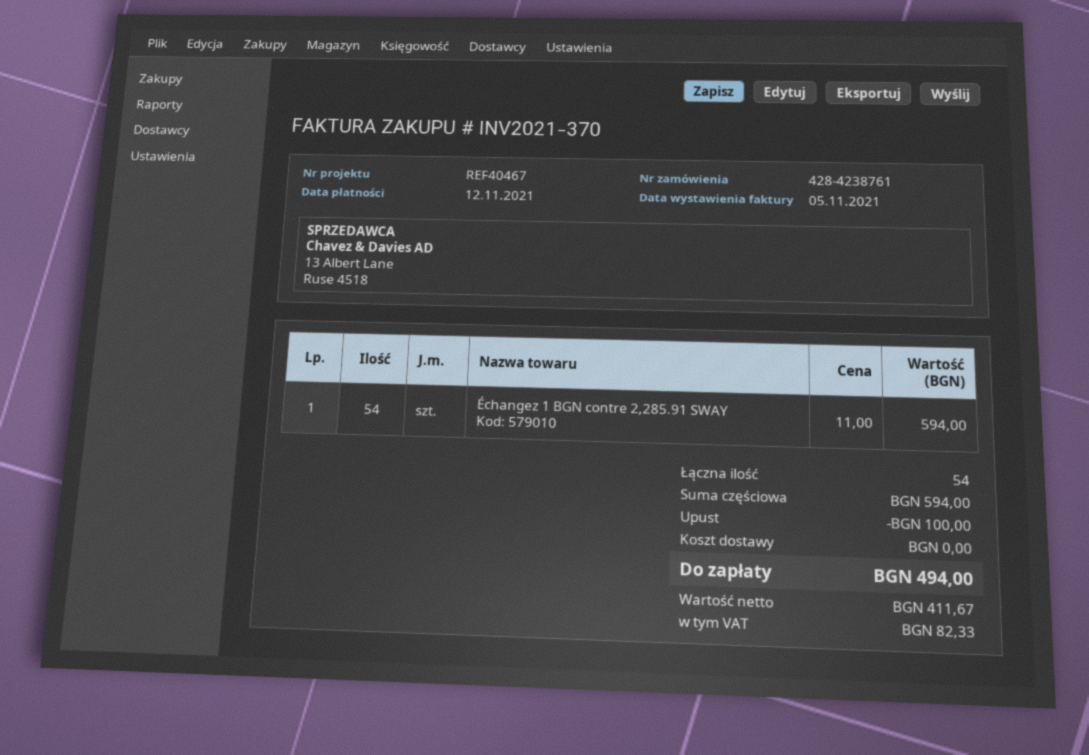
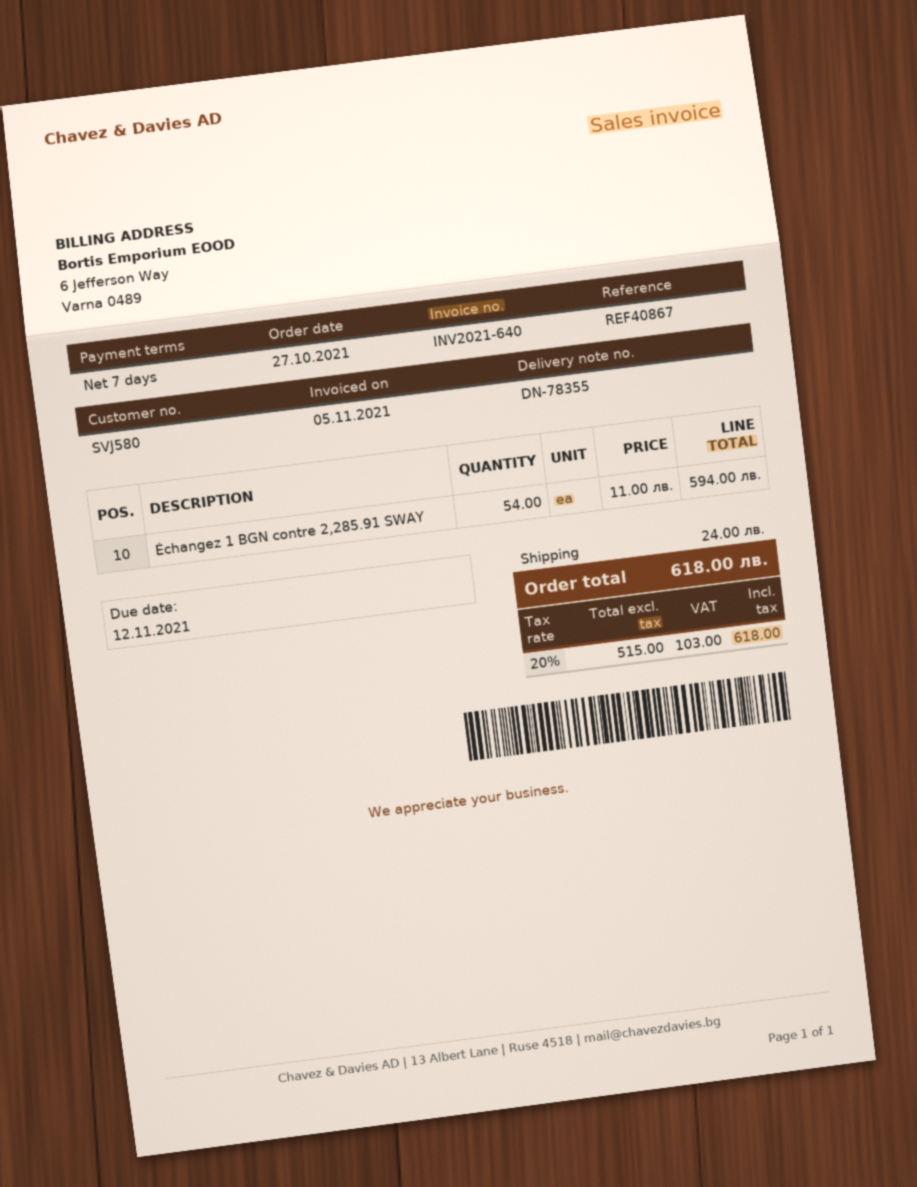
invoice number: INV2021-370 -> INV2021-640
reference: REF40467 -> REF40867
discount: 100.00 -> none
shipping: 0.00 -> 24.00
net: 411.67 -> 515.00
tax: 82.33 -> 103.00
total: 494.00 -> 618.00

